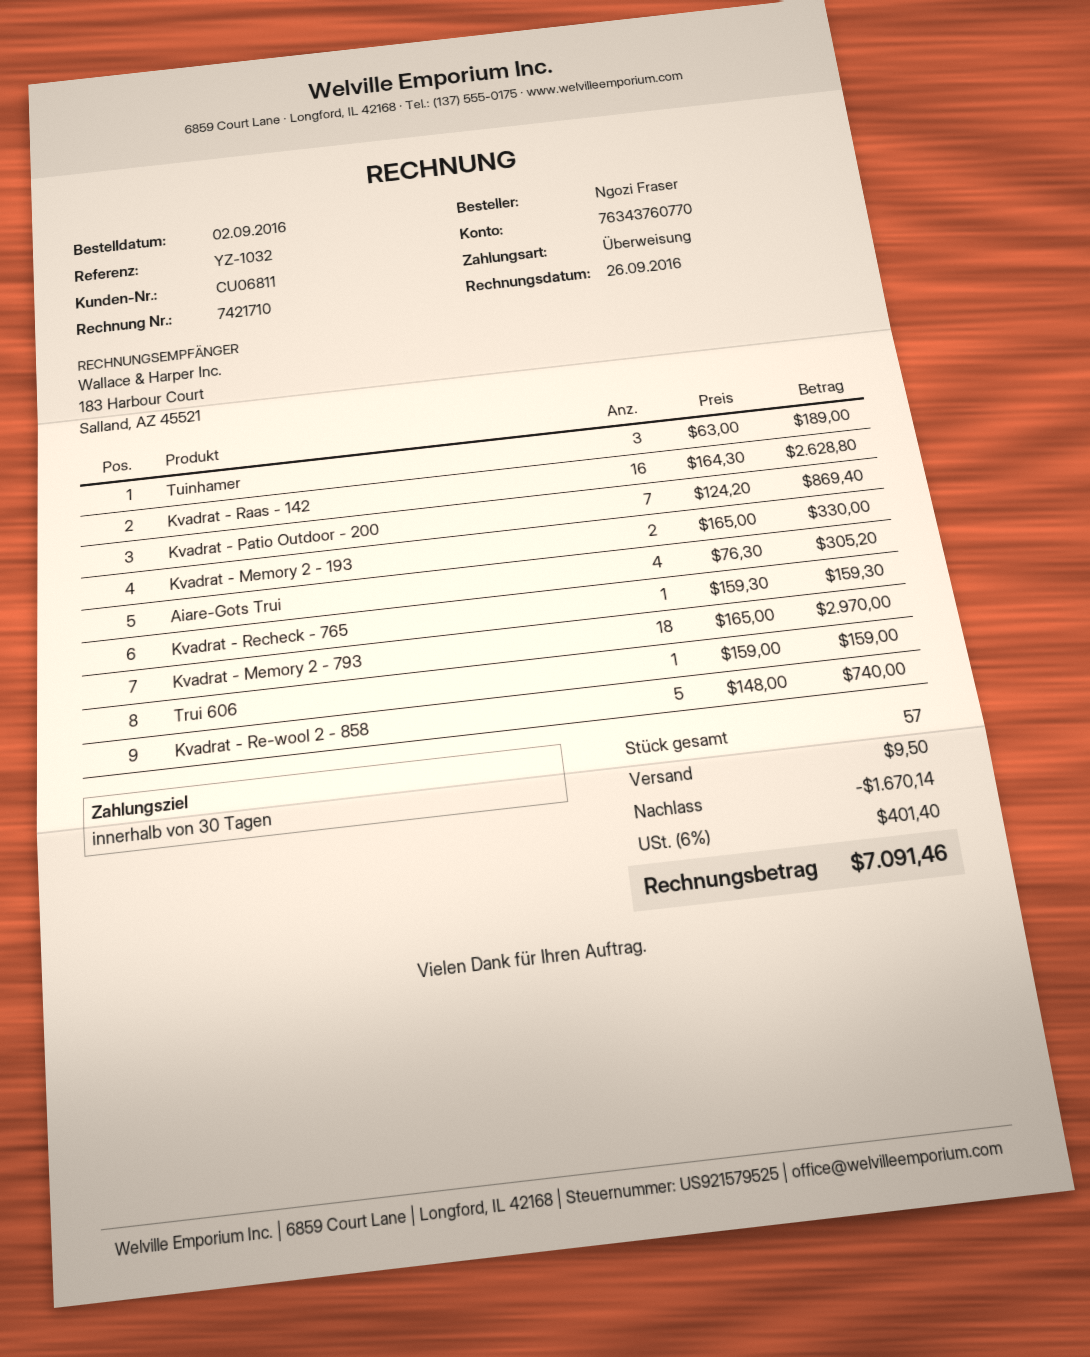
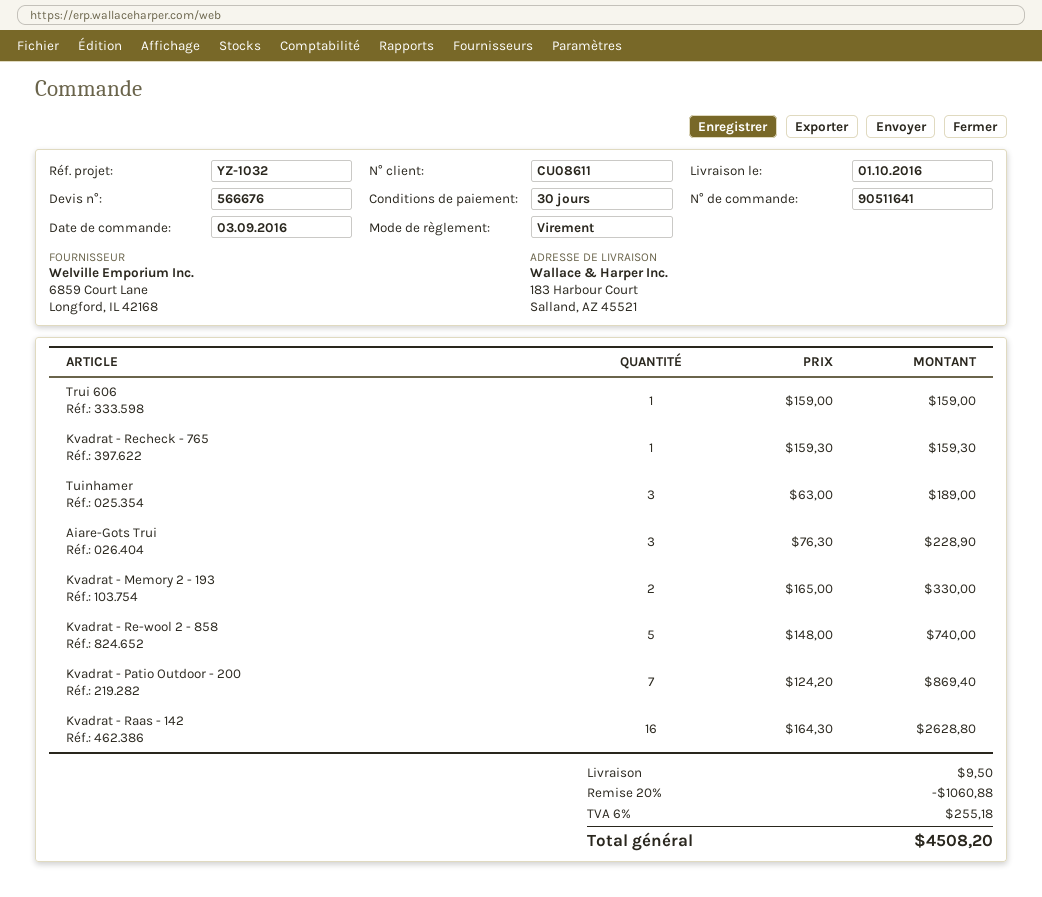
order date: 2016-09-02 -> 2016-09-03
customer number: CU06811 -> CU08611
Aiare-Gots Trui: 4 x 76.30 = 305.20 -> 3 x 76.30 = 228.90
Kvadrat - Memory 2 - 793: 18 x 165.00 = 2970.00 -> none
discount: 1670.14 -> 1060.88
tax: 6% = 401.40 -> 6% = 255.18
total: 7091.46 -> 4508.20

